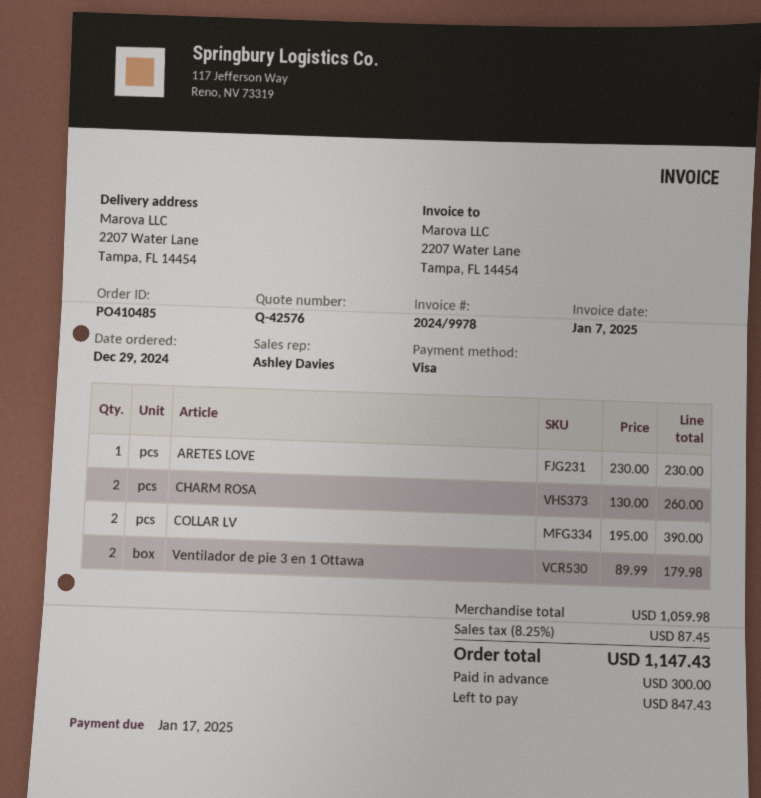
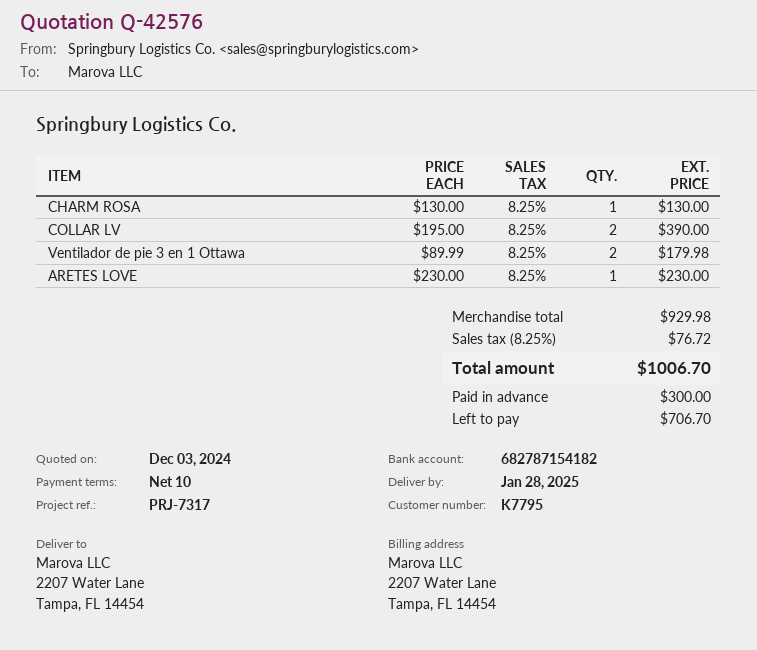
CHARM ROSA: 2 x 130.00 = 260.00 -> 1 x 130.00 = 130.00
subtotal: 1059.98 -> 929.98
tax: 8.25% = 87.45 -> 8.25% = 76.72
total: 1147.43 -> 1006.70
balance: 847.43 -> 706.70

